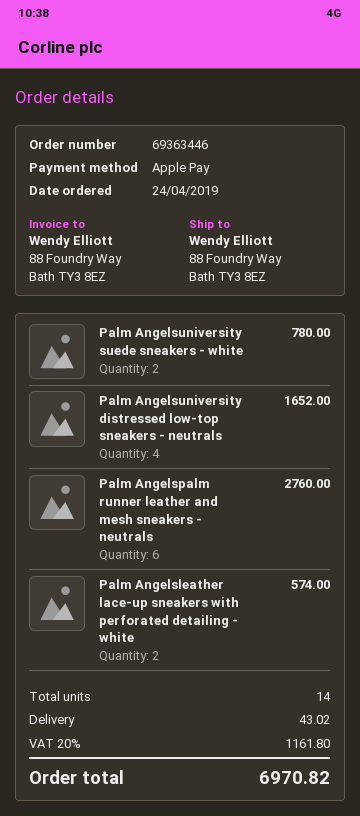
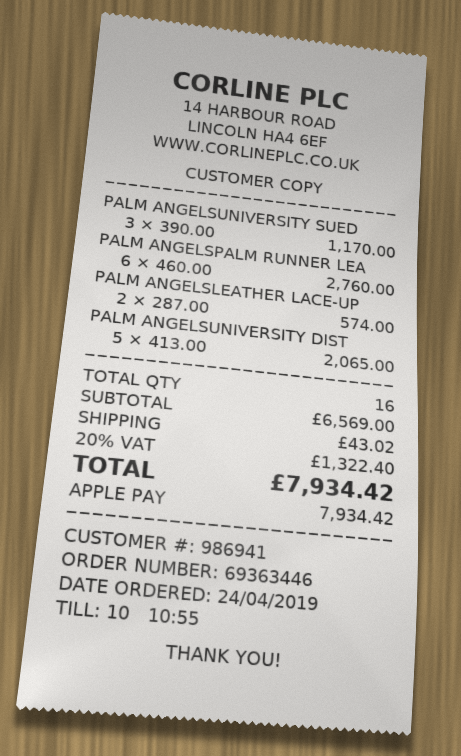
Palm Angelsuniversity suede sneakers - white: 2 for 780.00 -> 3 for 1170.00
Palm Angelsuniversity distressed low-top sneakers - neutrals: 4 for 1652.00 -> 5 for 2065.00
total quantity: 14 -> 16
tax: 20% = 1161.80 -> 20% = 1322.40
total: 6970.82 -> 7934.42

